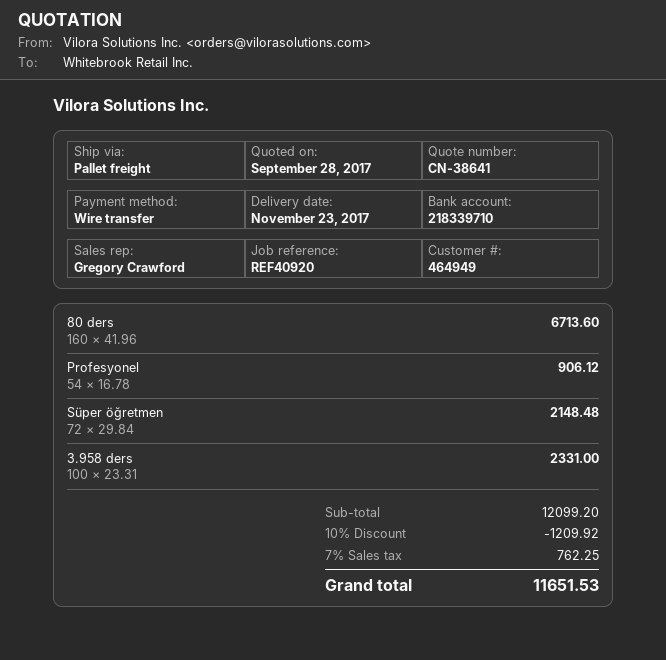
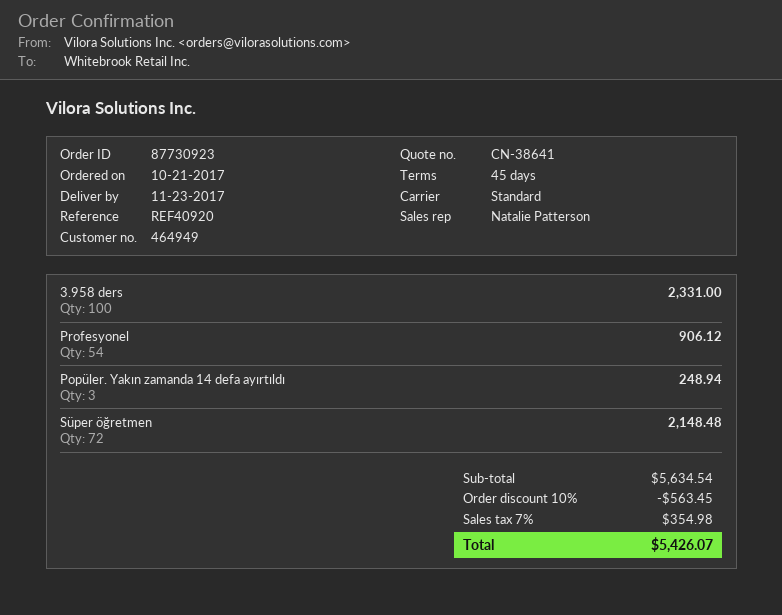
sales rep: Gregory Crawford -> Natalie Patterson
shipping method: pallet freight -> standard
80 ders: 160 for 6713.60 -> none
Popüler. Yakın zamanda 14 defa ayırtıldı: none -> 3 for 248.94
subtotal: 12099.20 -> 5634.54
discount: 10% = 1209.92 -> 10% = 563.45
tax: 7% = 762.25 -> 7% = 354.98
total: 11651.53 -> 5426.07

